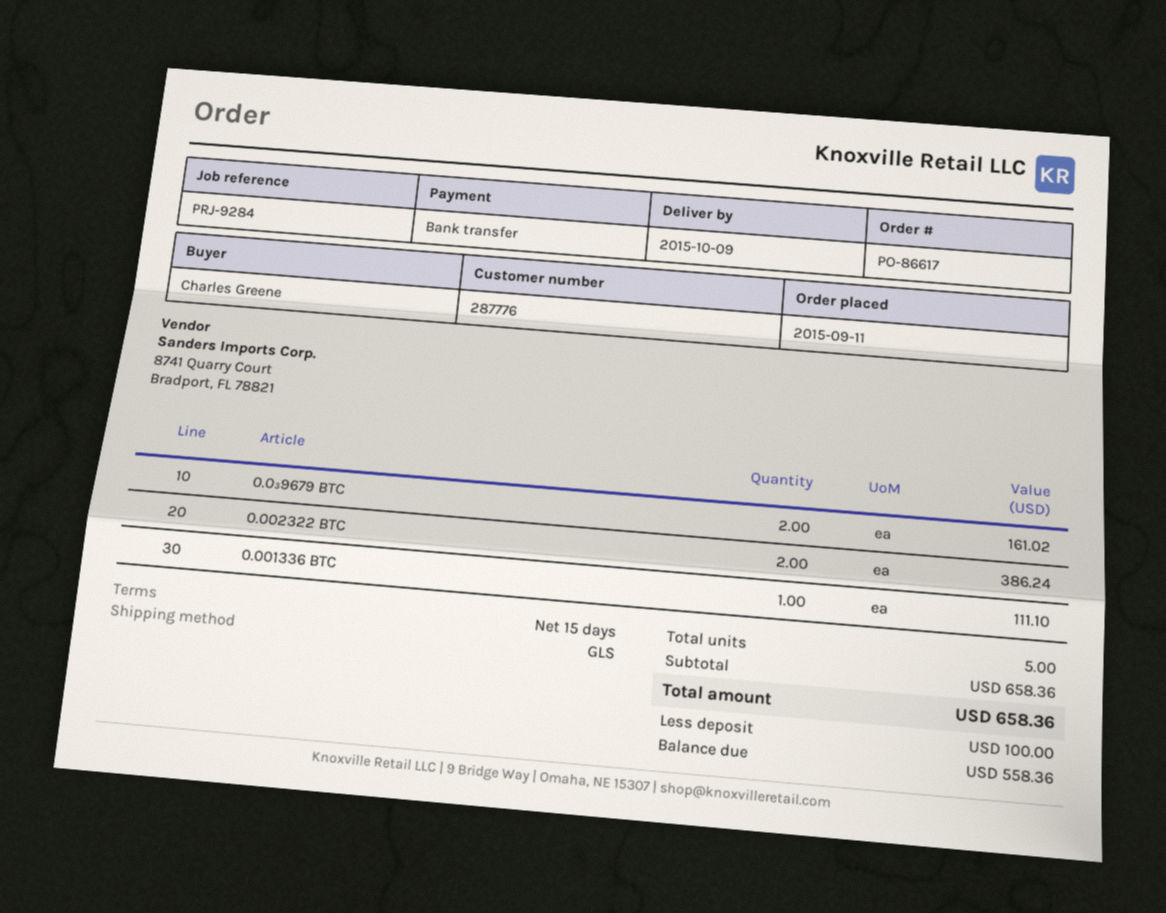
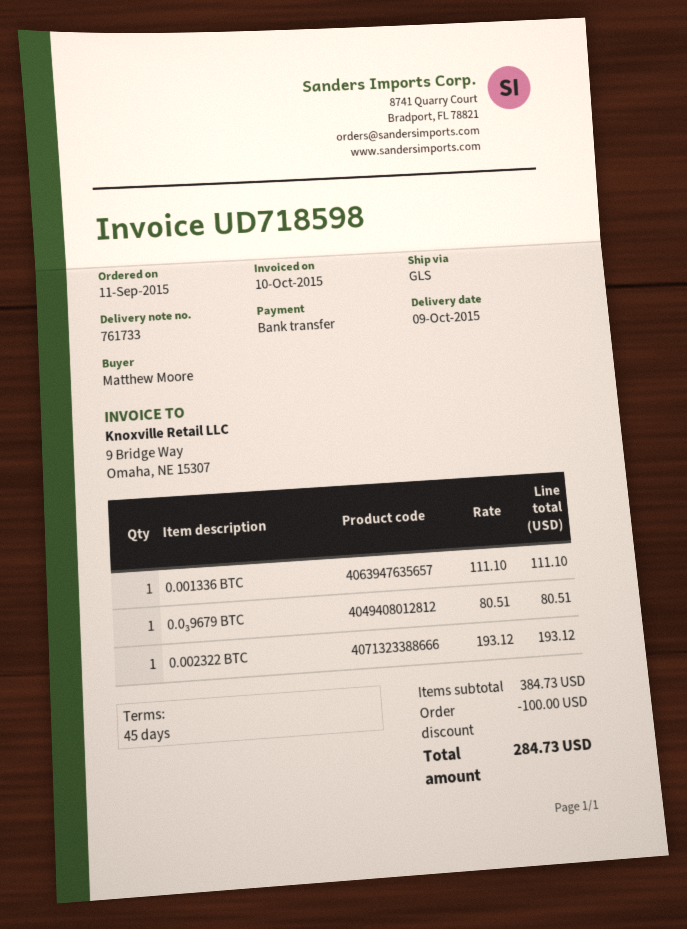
payment terms: 15 days -> 45 days
ordered by: Charles Greene -> Matthew Moore
0.0₃9679 BTC: 2 for 161.02 -> 1 for 80.51
0.002322 BTC: 2 for 386.24 -> 1 for 193.12
subtotal: 658.36 -> 384.73
discount: none -> 100.00
total: 658.36 -> 284.73

